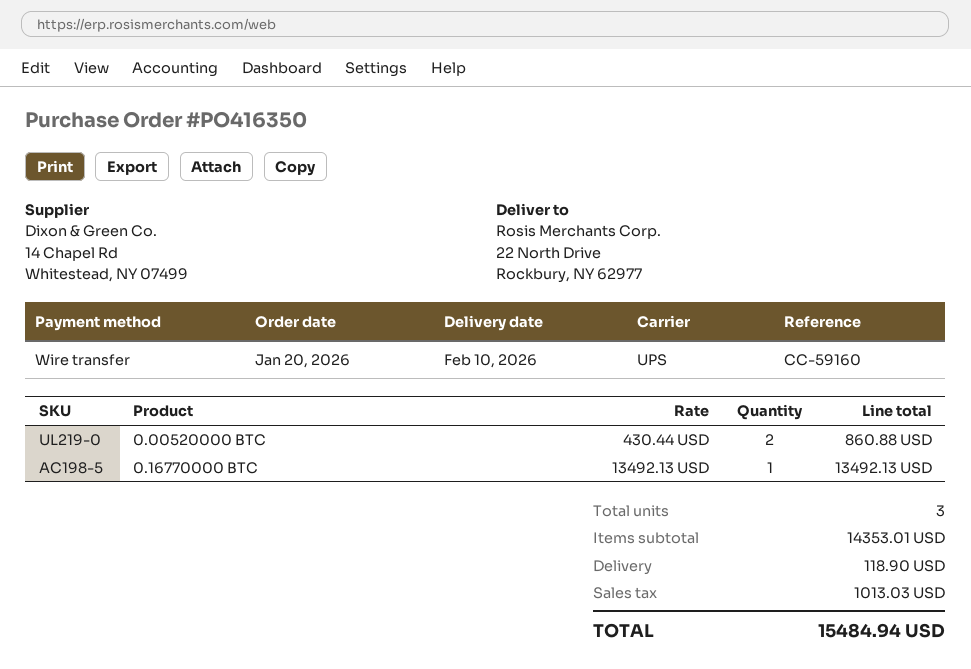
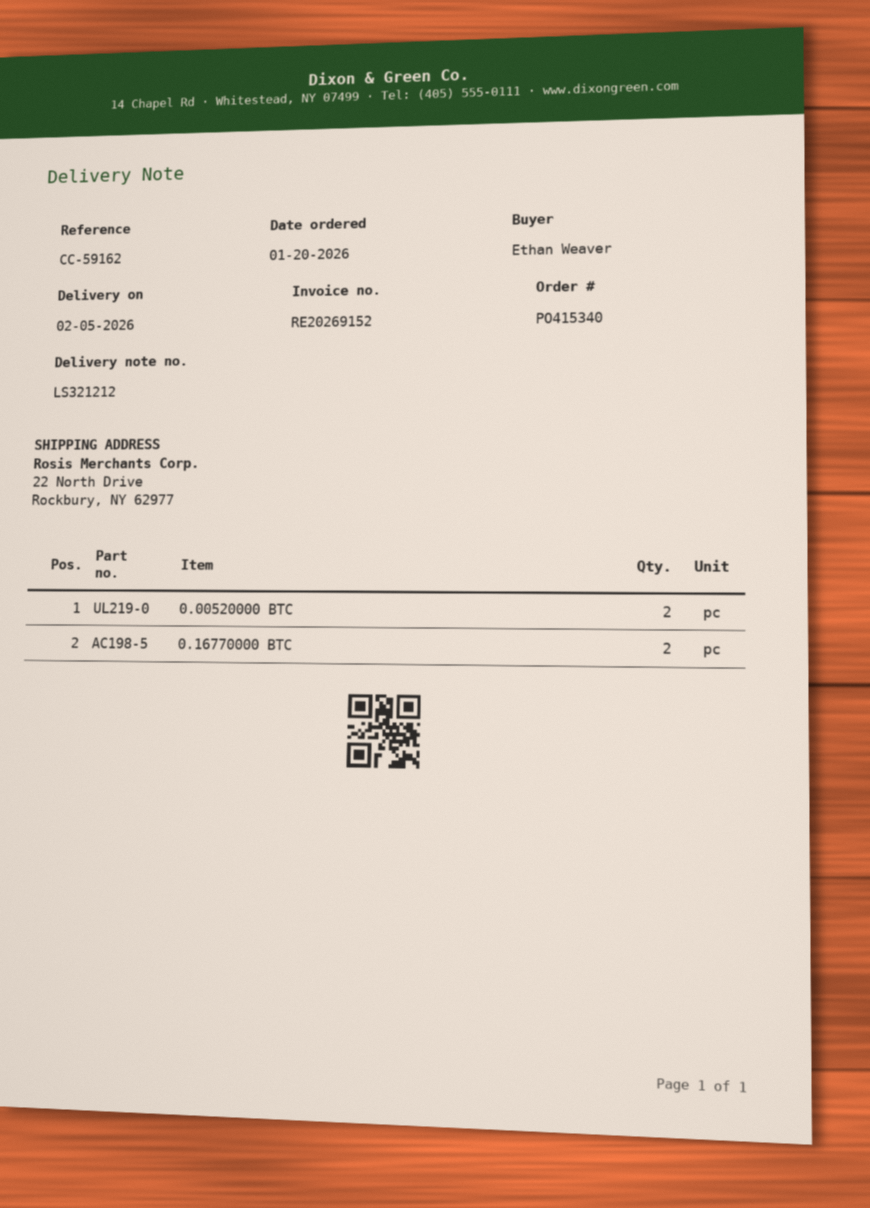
order number: PO416350 -> PO415340
delivery date: 2026-02-10 -> 2026-02-05
reference: CC-59160 -> CC-59162
0.16770000 BTC: 1 -> 2

